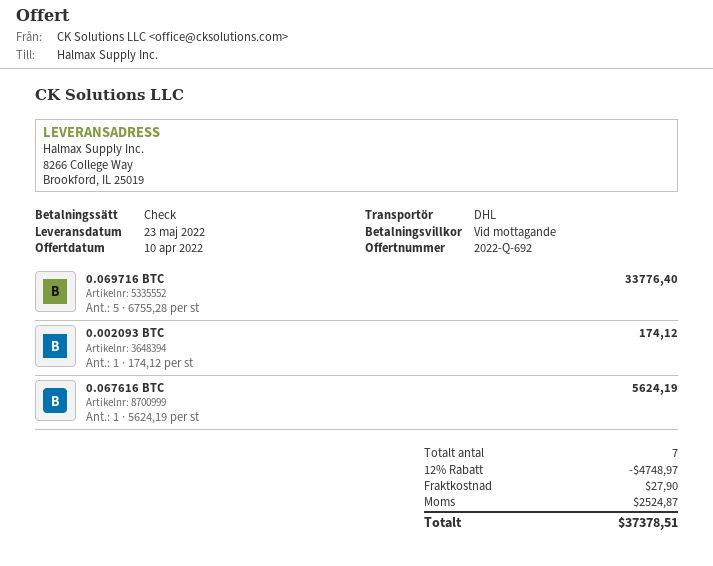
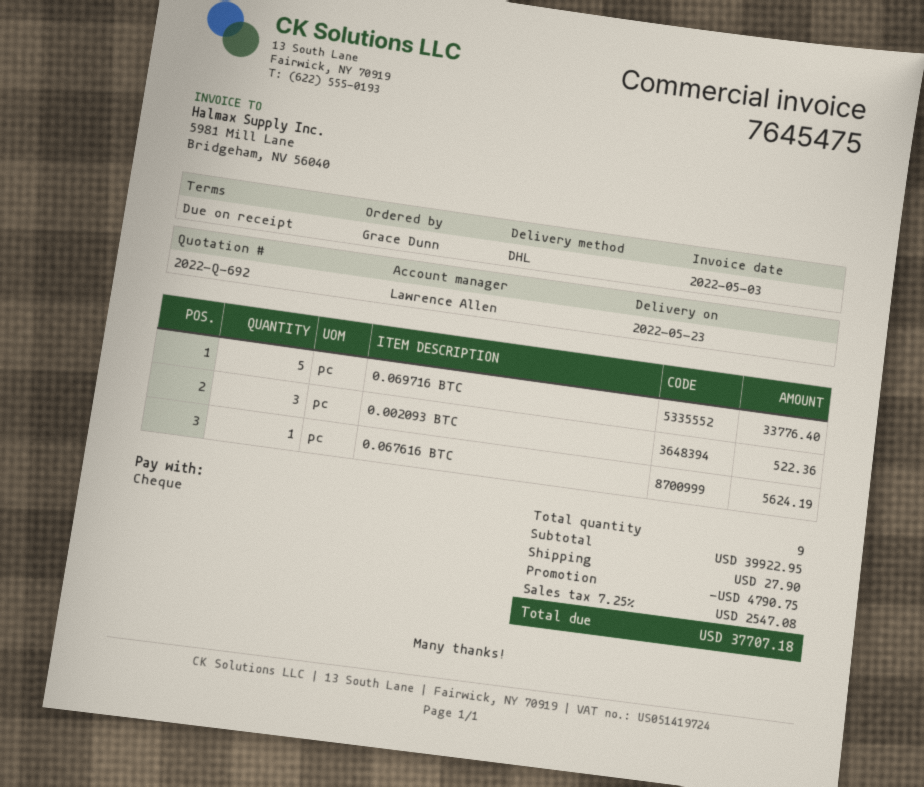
0.002093 BTC: 1 for 174.12 -> 3 for 522.36
total quantity: 7 -> 9
discount: 4748.97 -> 4790.75
tax: 2524.87 -> 2547.08
total: 37378.51 -> 37707.18

